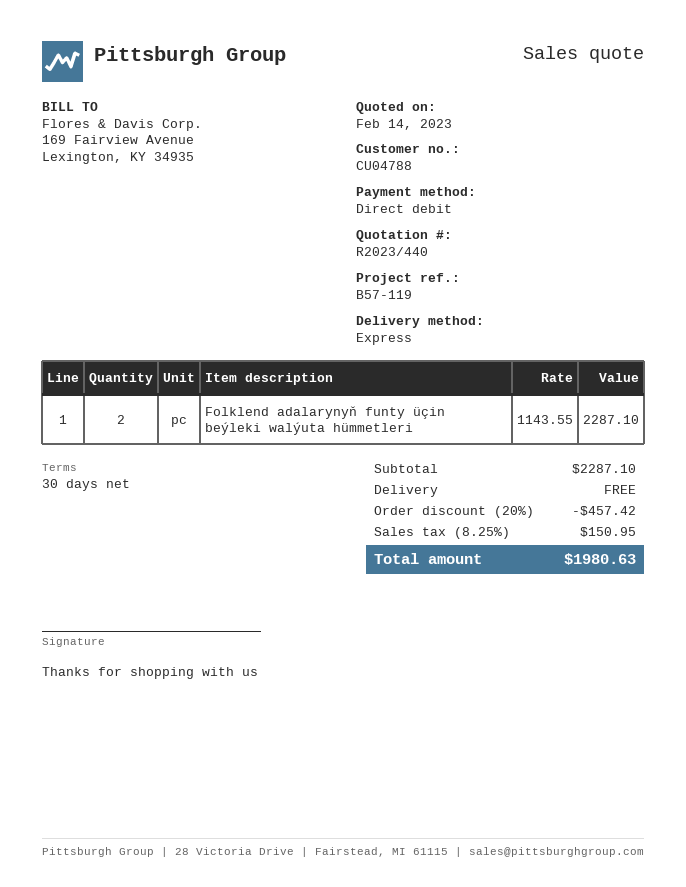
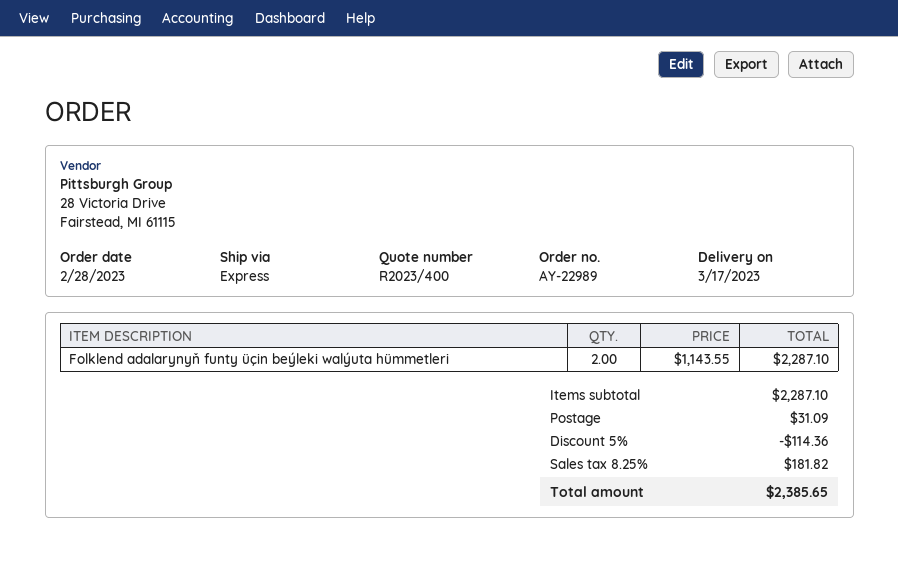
quote number: R2023/440 -> R2023/400
discount: 20% = 457.42 -> 5% = 114.36
shipping: 0.00 -> 31.09
tax: 8.25% = 150.95 -> 8.25% = 181.82
total: 1980.63 -> 2385.65

